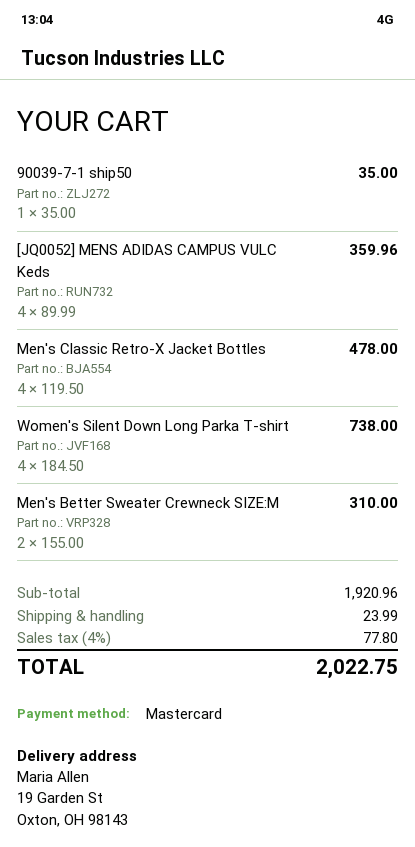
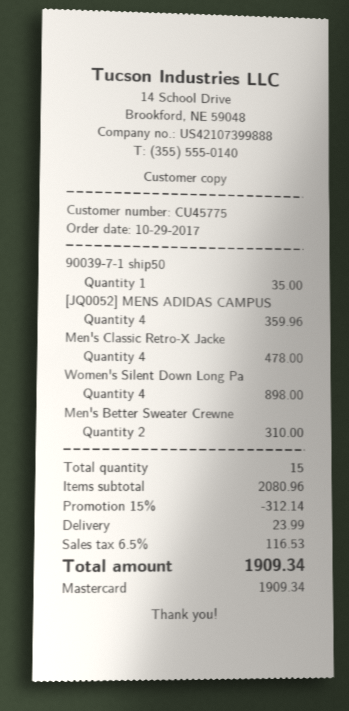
Women's Silent Down Long Parka T-shirt: 4 for 738.00 -> 4 for 898.00
subtotal: 1920.96 -> 2080.96
discount: none -> 15% = 312.14
tax: 4% = 77.80 -> 6.5% = 116.53
total: 2022.75 -> 1909.34

